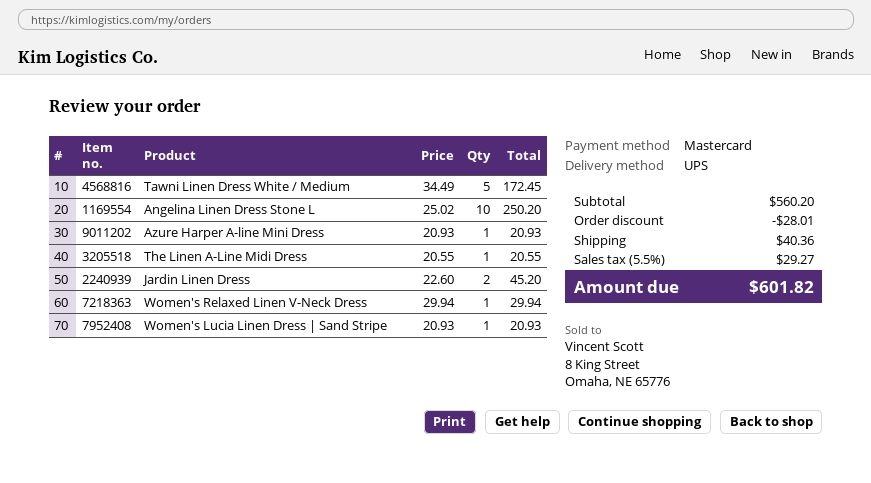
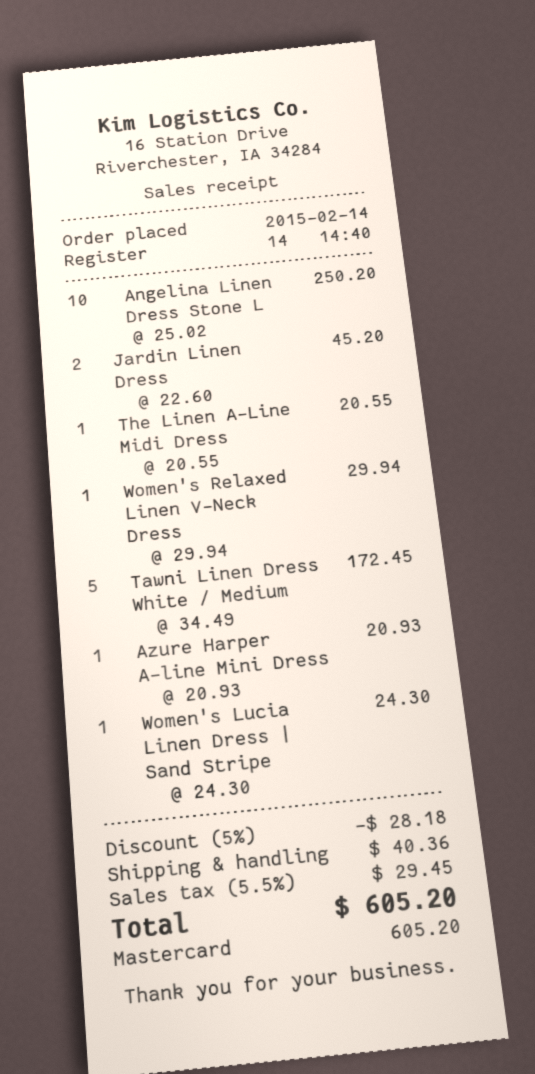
Women's Lucia Linen Dress | Sand Stripe: 1 x 20.93 = 20.93 -> 1 x 24.30 = 24.30
discount: 28.01 -> 28.18
tax: 5.5% = 29.27 -> 5.5% = 29.45
total: 601.82 -> 605.20

